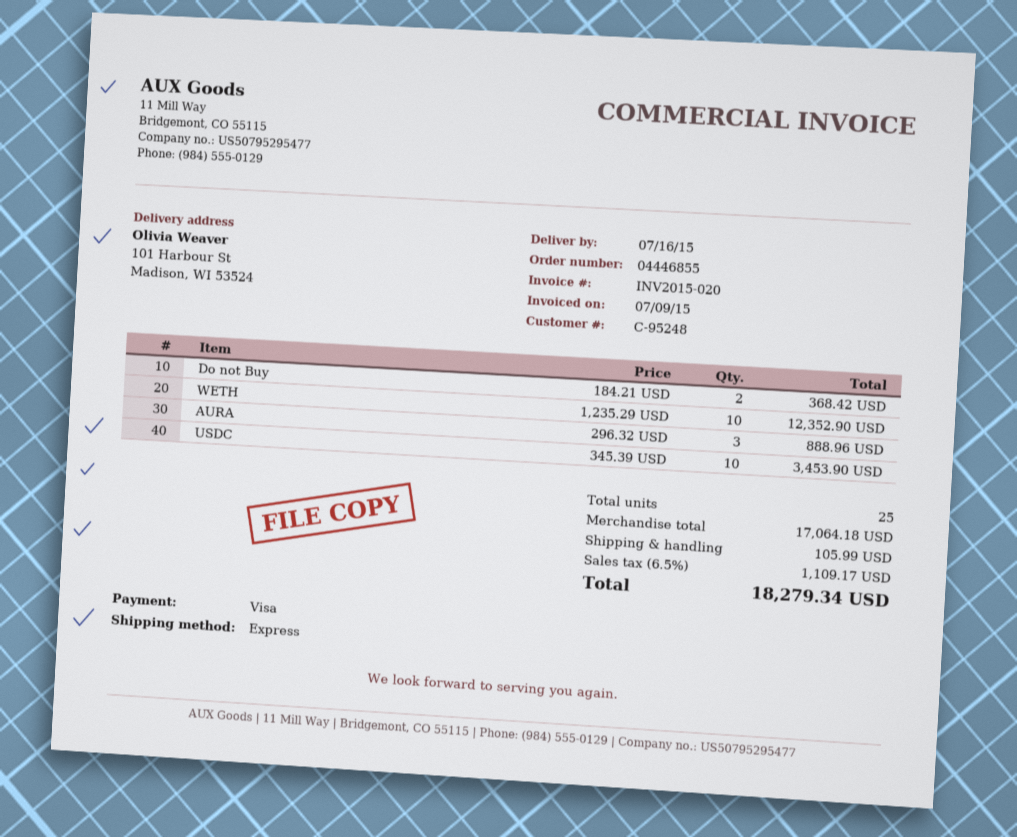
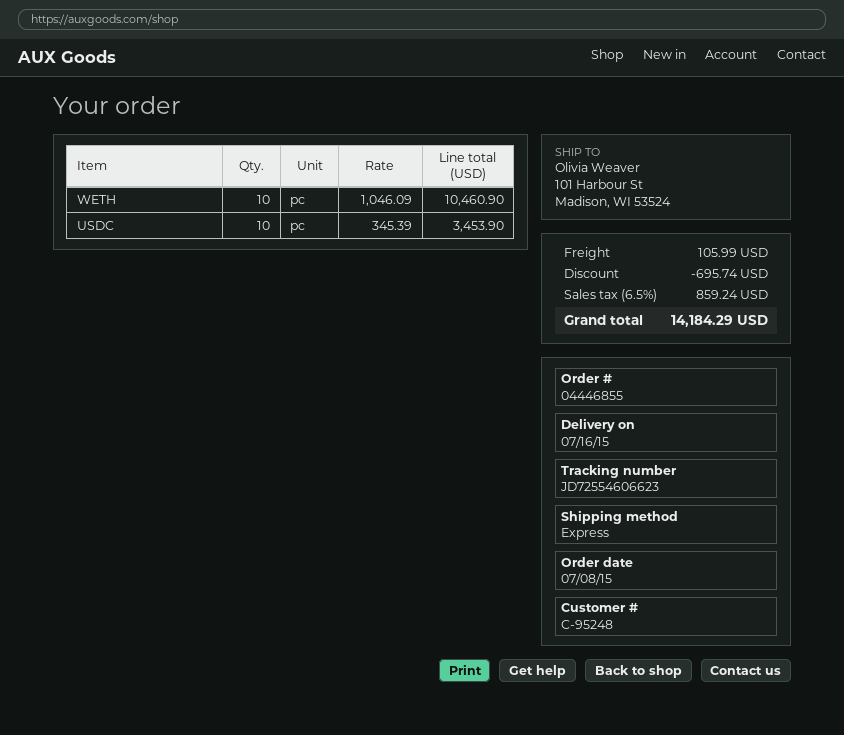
Do not Buy: 2 x 184.21 = 368.42 -> none
WETH: 10 x 1235.29 = 12352.90 -> 10 x 1046.09 = 10460.90
AURA: 3 x 296.32 = 888.96 -> none
discount: none -> 695.74
tax: 6.5% = 1109.17 -> 6.5% = 859.24
total: 18279.34 -> 14184.29

